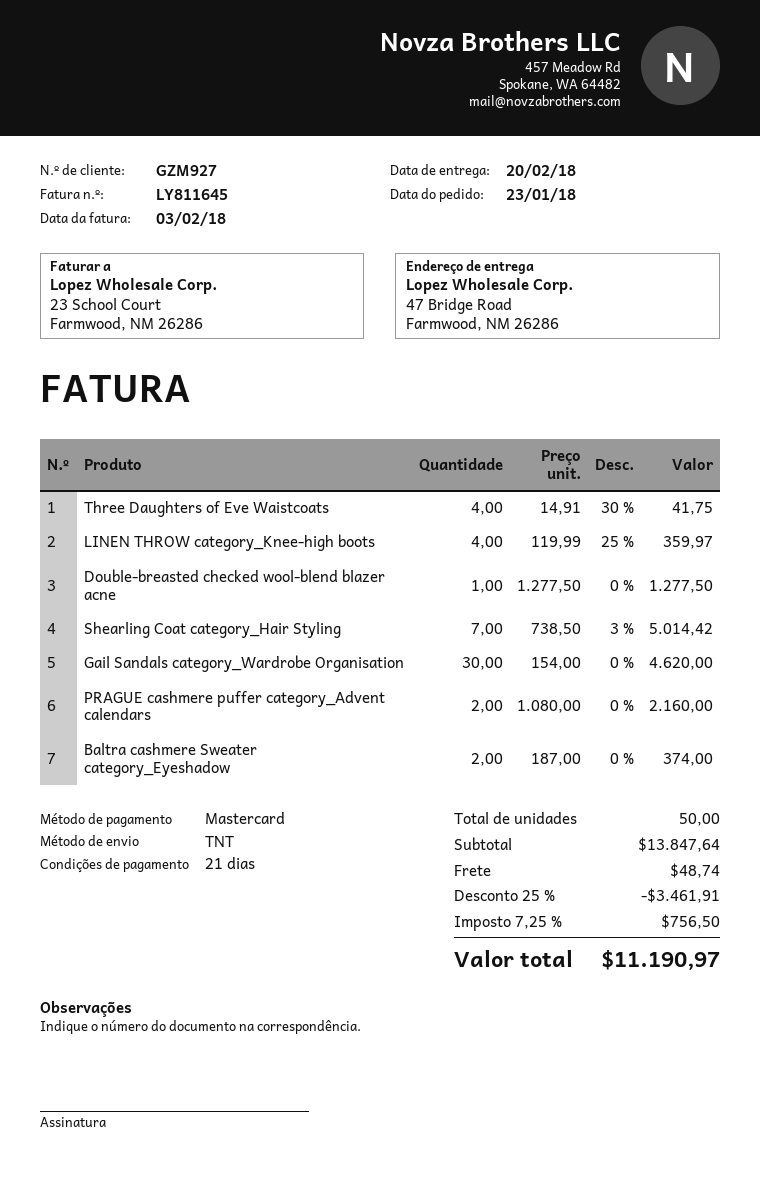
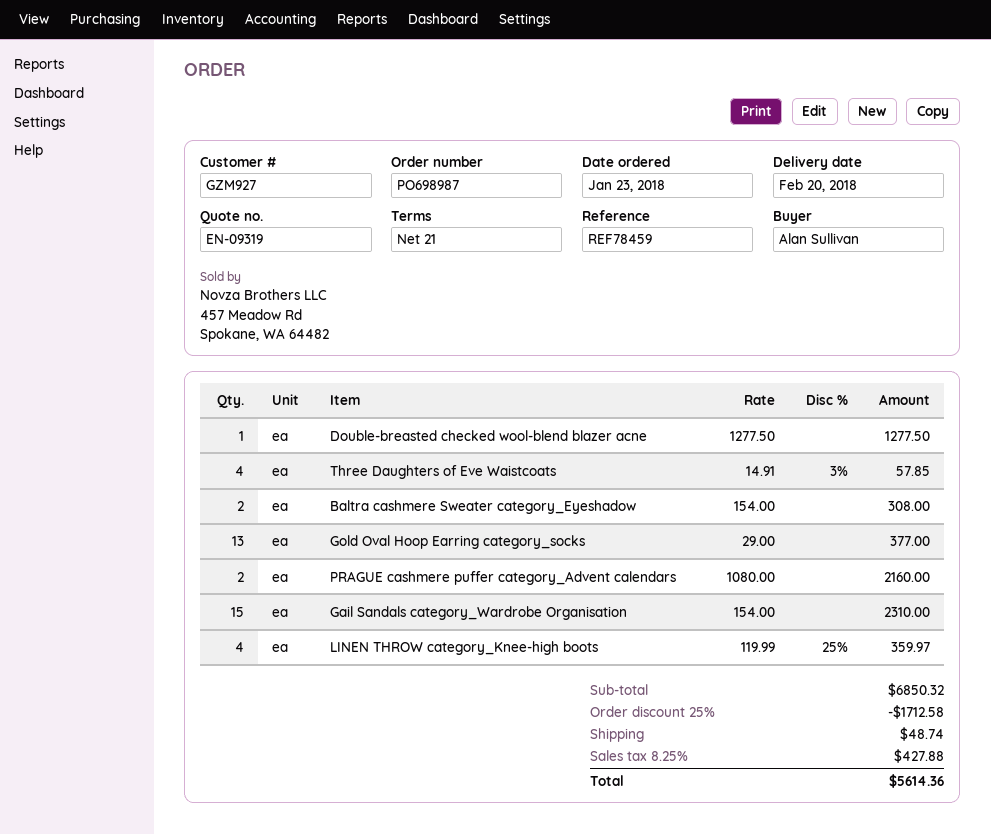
Three Daughters of Eve Waistcoats: 4 x 14.91 - 30% = 41.75 -> 4 x 14.91 - 3% = 57.85
Shearling Coat category_Hair Styling: 7 x 738.50 - 3% = 5014.42 -> none
Gail Sandals category_Wardrobe Organisation: 30 x 154.00 = 4620.00 -> 15 x 154.00 = 2310.00
Baltra cashmere Sweater category_Eyeshadow: 2 x 187.00 = 374.00 -> 2 x 154.00 = 308.00
Gold Oval Hoop Earring category_socks: none -> 13 x 29.00 = 377.00
subtotal: 13847.64 -> 6850.32
discount: 25% = 3461.91 -> 25% = 1712.58
tax: 7.25% = 756.50 -> 8.25% = 427.88
total: 11190.97 -> 5614.36

